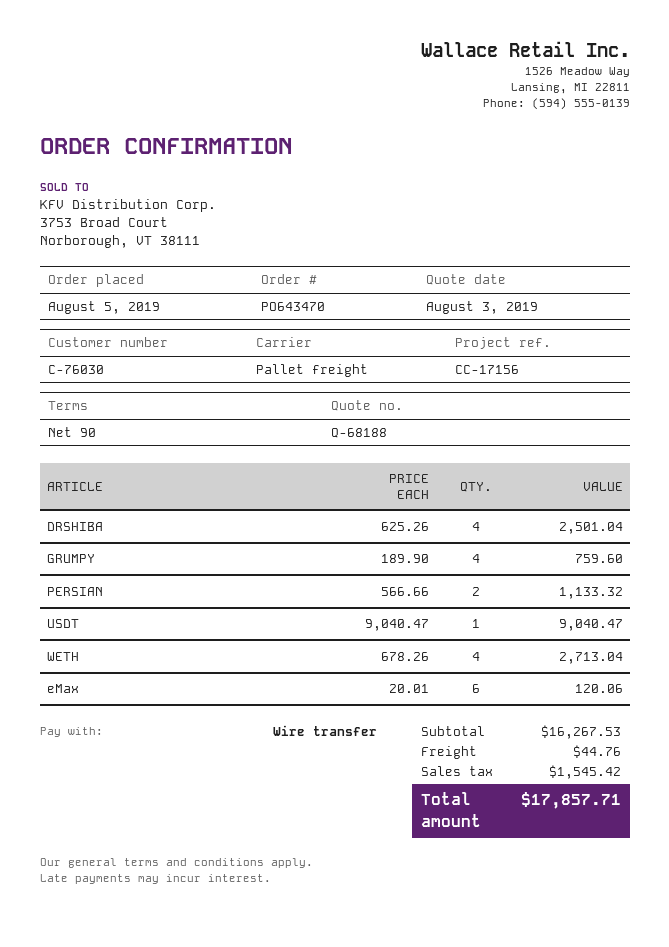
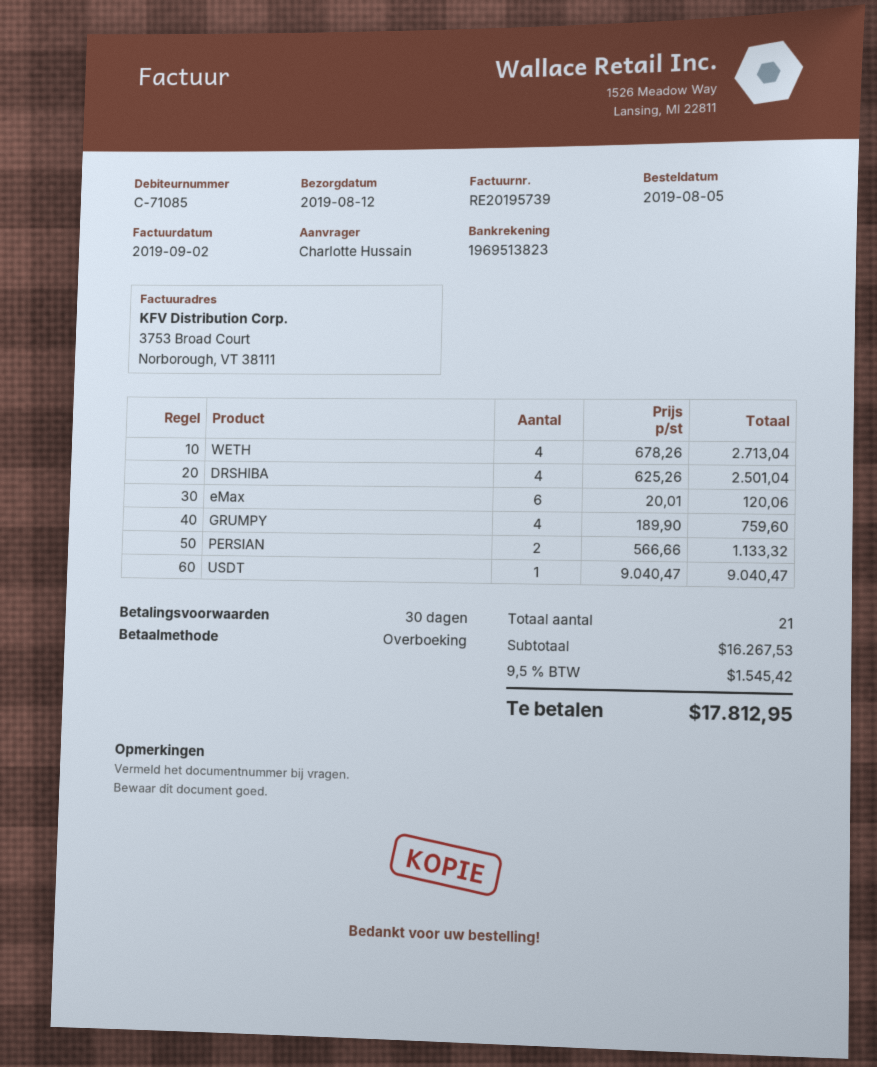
payment terms: 90 days -> 30 days
customer number: C-76030 -> C-71085
shipping: 44.76 -> none
total: 17857.71 -> 17812.95

